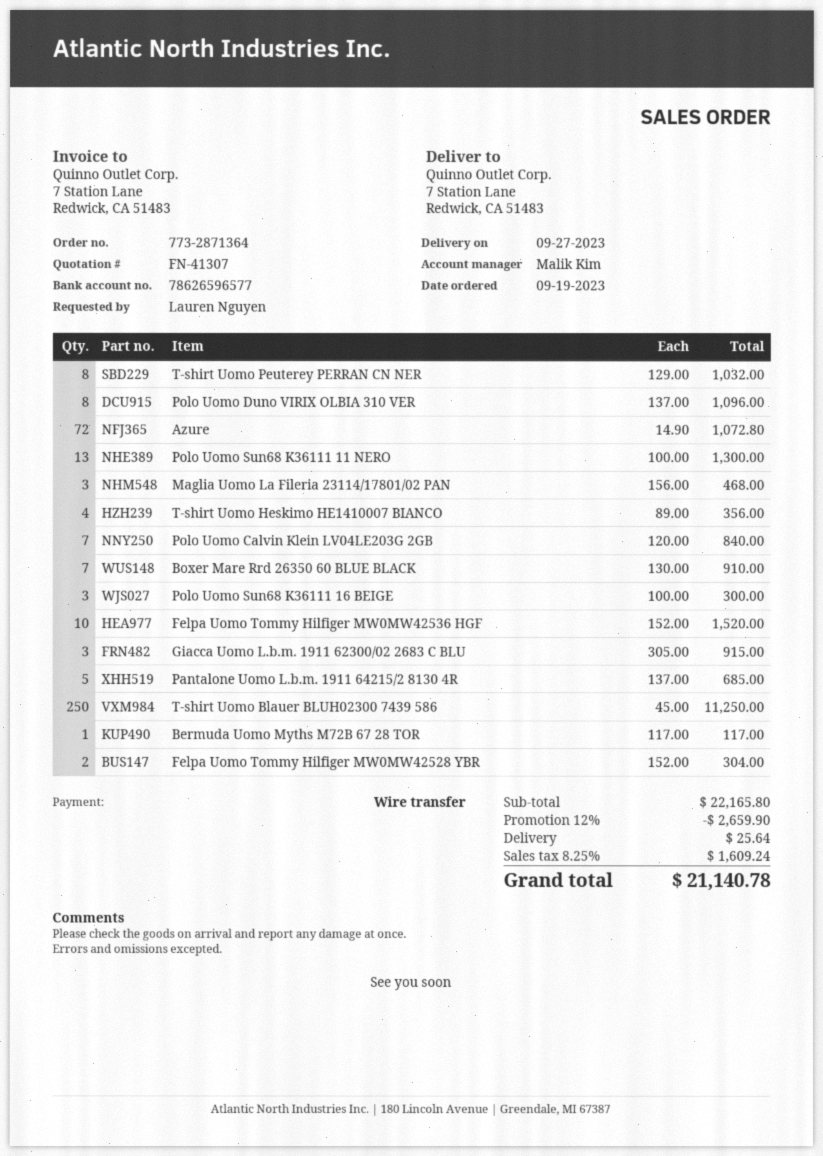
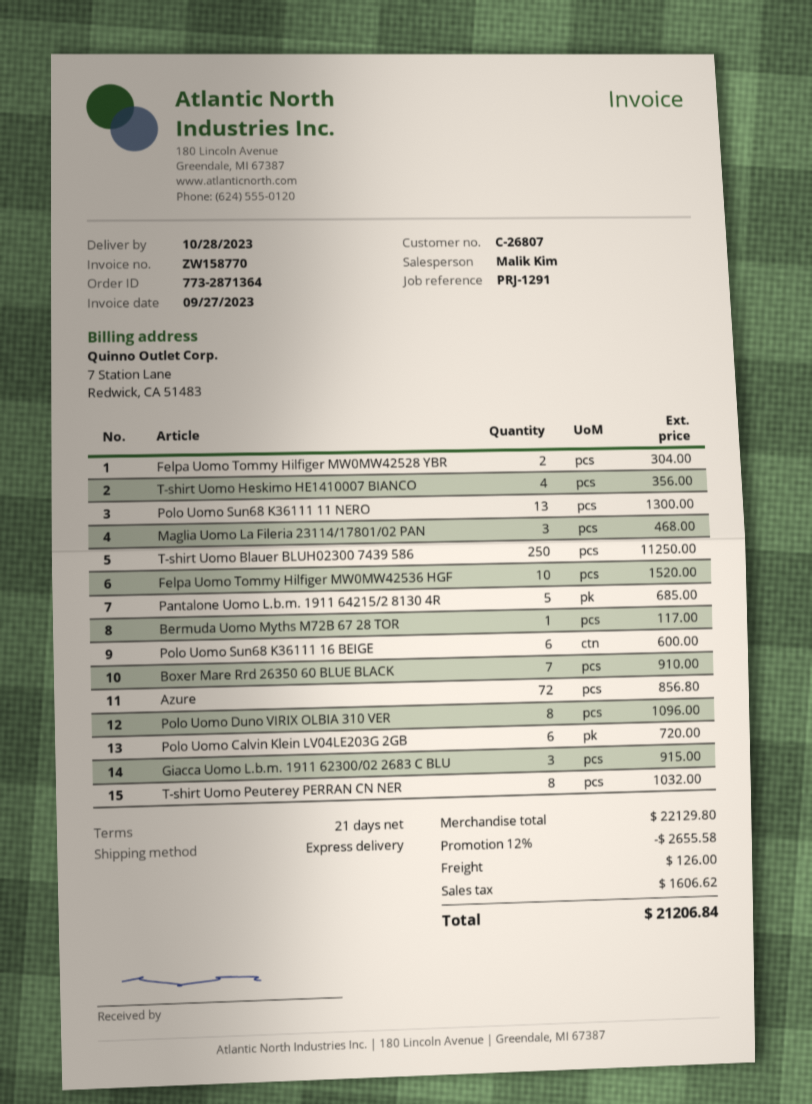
delivery date: 2023-09-27 -> 2023-10-28
Azure: 72 for 1072.80 -> 72 for 856.80
Polo Uomo Calvin Klein LV04LE203G 2GB: 7 for 840.00 -> 6 for 720.00
Polo Uomo Sun68 K36111 16 BEIGE: 3 for 300.00 -> 6 for 600.00
subtotal: 22165.80 -> 22129.80
discount: 12% = 2659.90 -> 12% = 2655.58
shipping: 25.64 -> 126.00
tax: 1609.24 -> 1606.62
total: 21140.78 -> 21206.84

